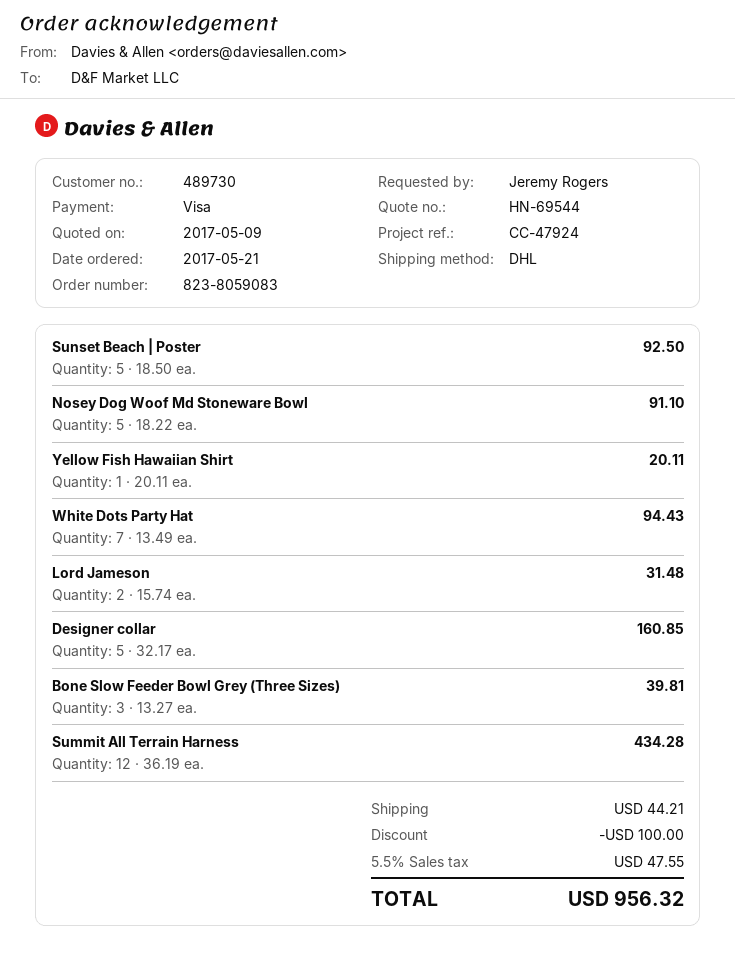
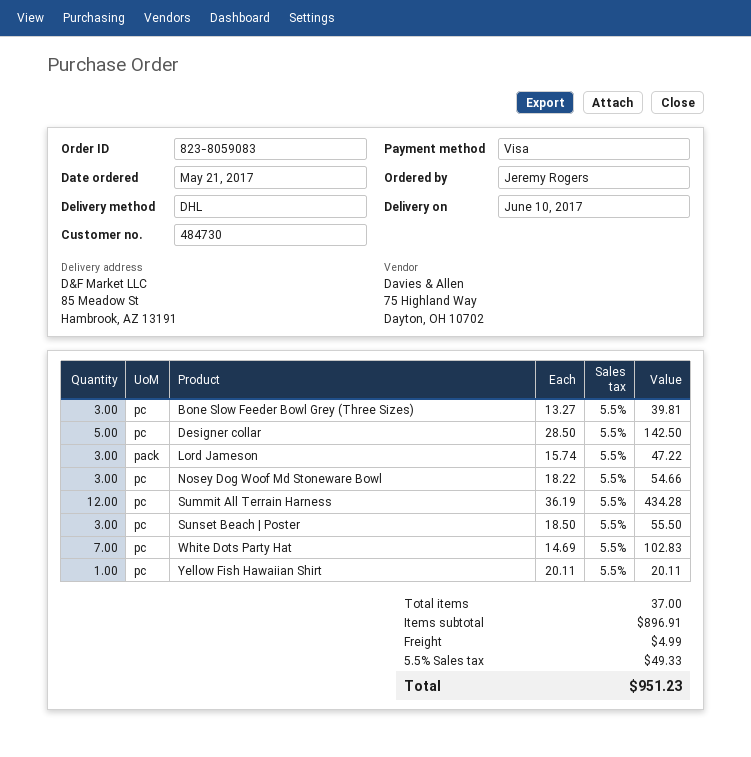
customer number: 489730 -> 484730
Sunset Beach | Poster: 5 x 18.50 = 92.50 -> 3 x 18.50 = 55.50
Nosey Dog Woof Md Stoneware Bowl: 5 x 18.22 = 91.10 -> 3 x 18.22 = 54.66
White Dots Party Hat: 7 x 13.49 = 94.43 -> 7 x 14.69 = 102.83
Lord Jameson: 2 x 15.74 = 31.48 -> 3 x 15.74 = 47.22
Designer collar: 5 x 32.17 = 160.85 -> 5 x 28.50 = 142.50
discount: 100.00 -> none
shipping: 44.21 -> 4.99
tax: 5.5% = 47.55 -> 5.5% = 49.33
total: 956.32 -> 951.23

